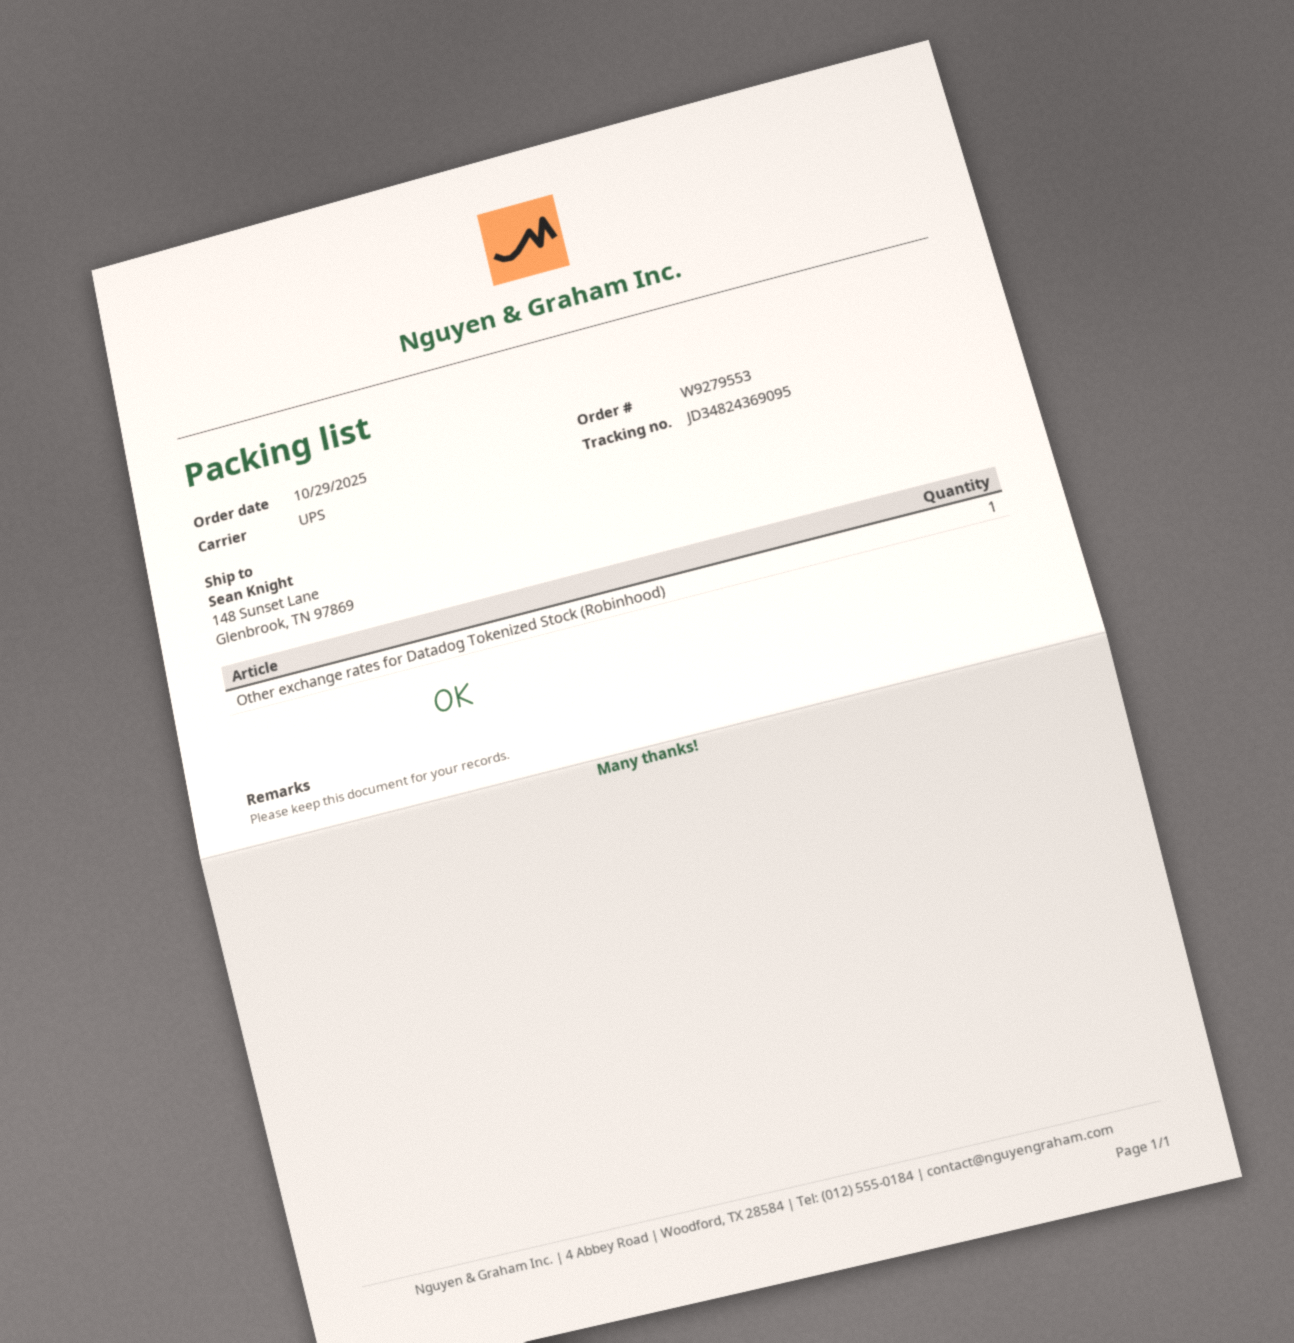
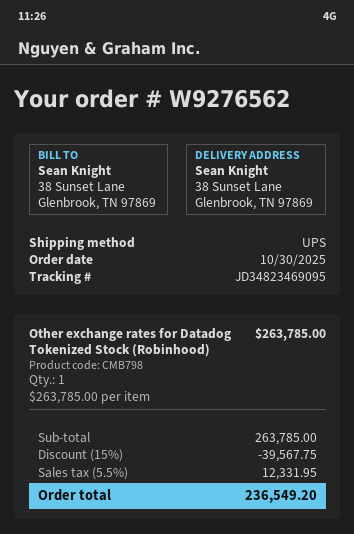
order number: W9279553 -> W9276562
order date: 2025-10-29 -> 2025-10-30
tracking number: JD34824369095 -> JD34823469095
ship to: 148 Sunset Lane, Glenbrook, TN 97869 -> 38 Sunset Lane, Glenbrook, TN 97869

